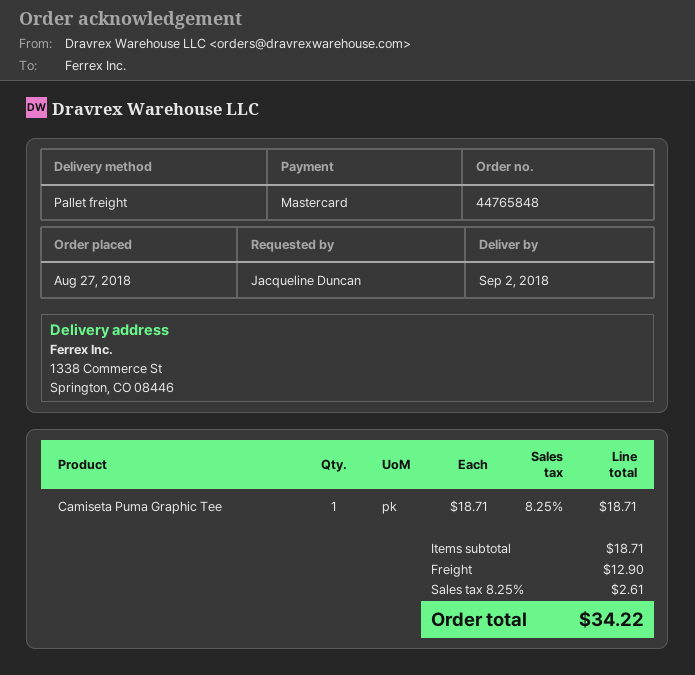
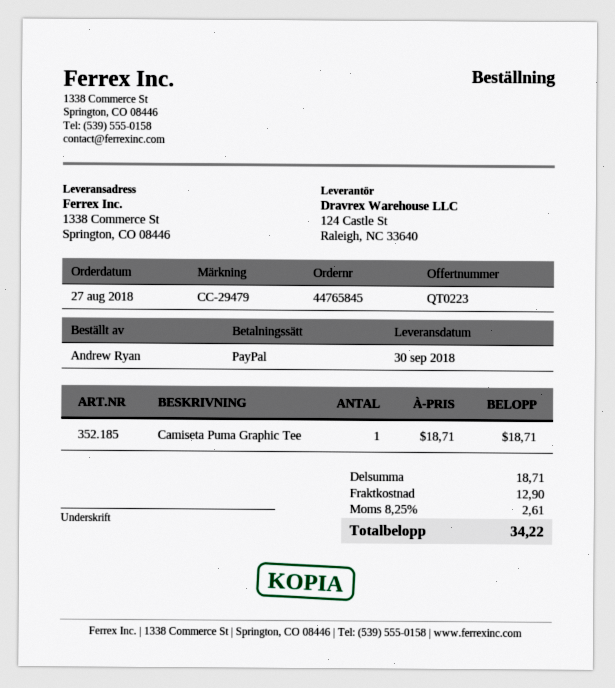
order number: 44765848 -> 44765845
delivery date: 2018-09-02 -> 2018-09-30
ordered by: Jacqueline Duncan -> Andrew Ryan
payment method: Mastercard -> PayPal

